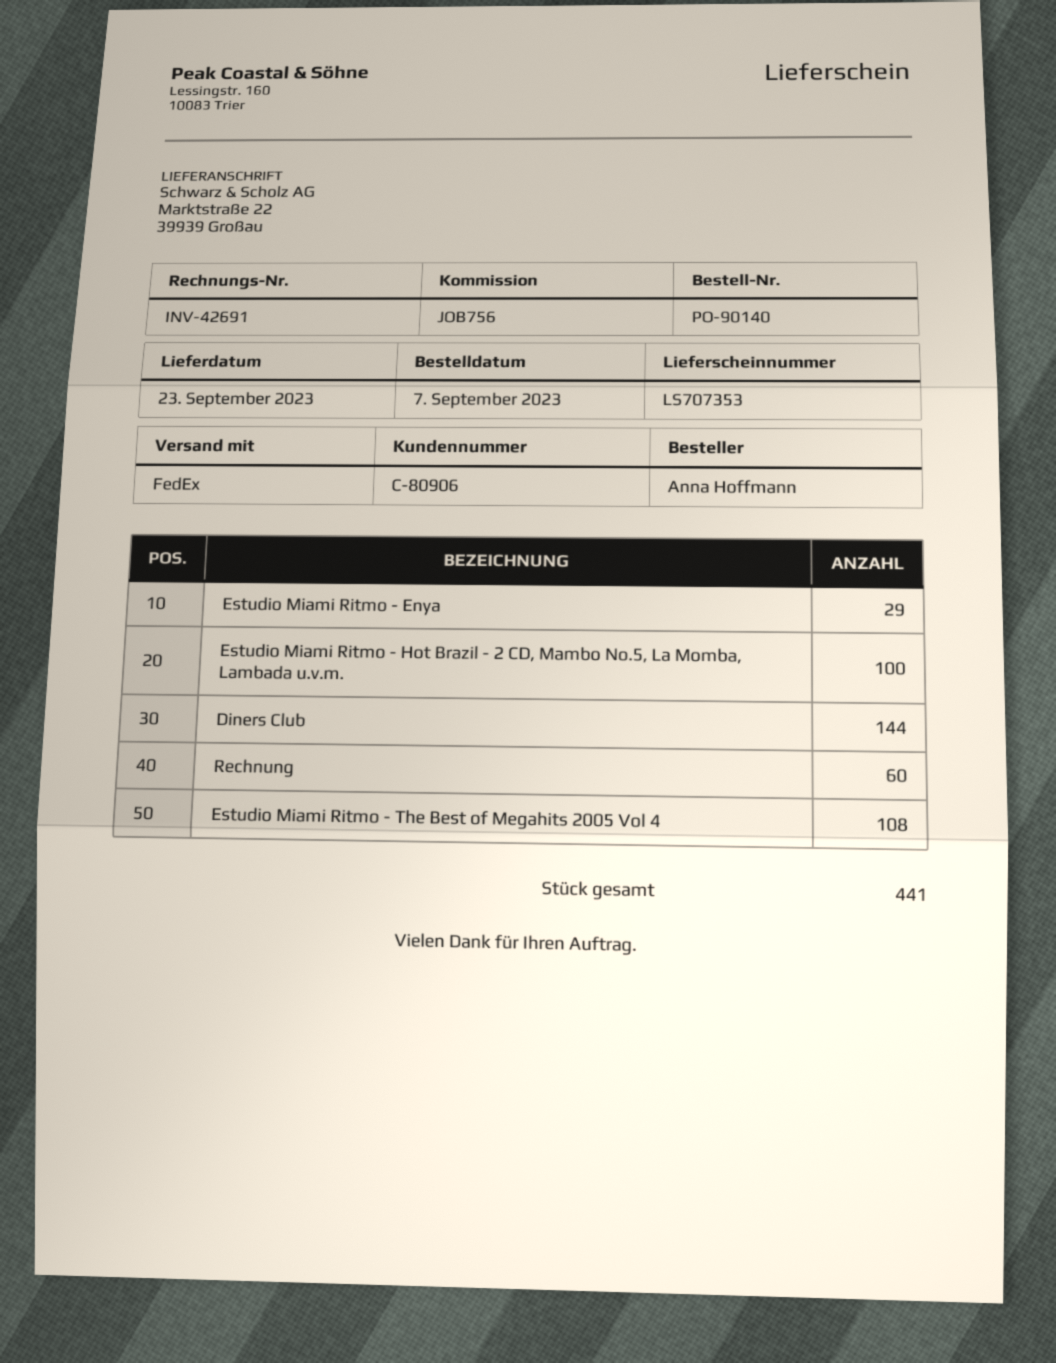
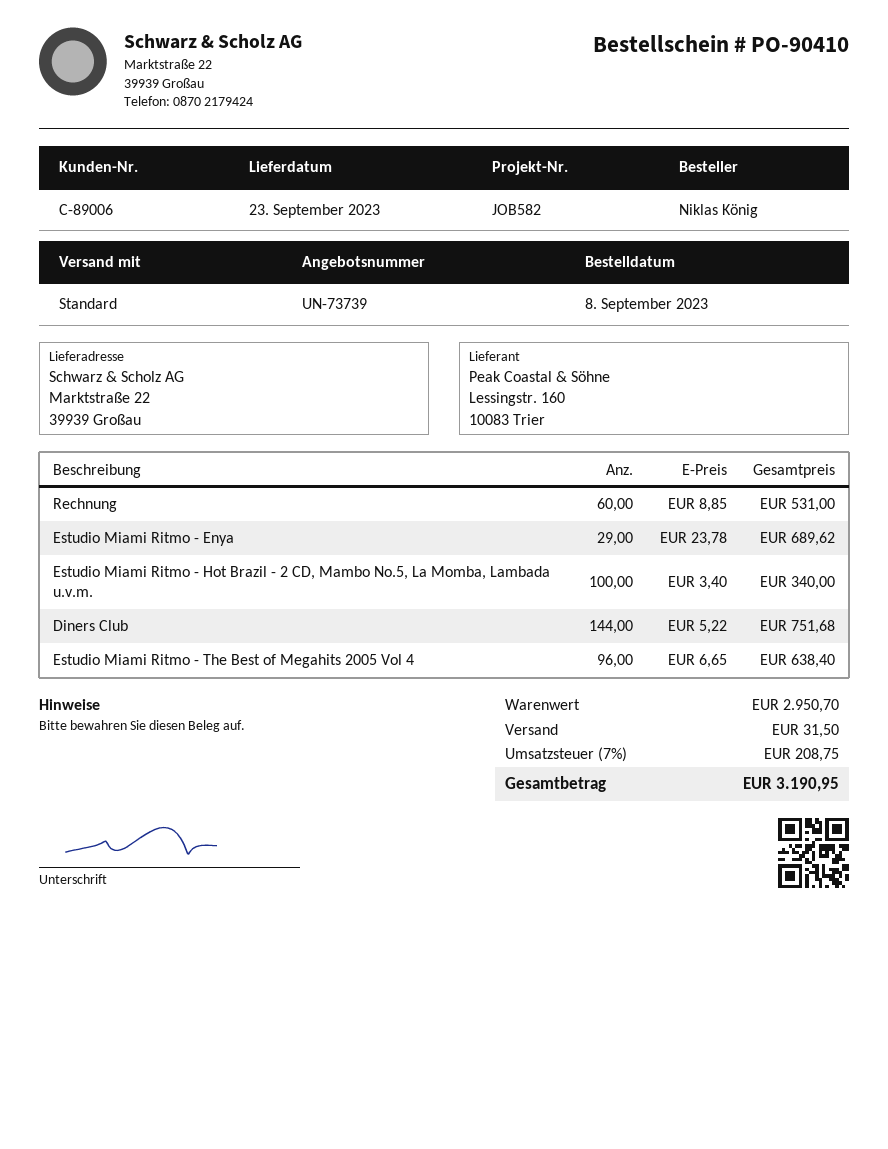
order number: PO-90140 -> PO-90410
order date: 2023-09-07 -> 2023-09-08
customer number: C-80906 -> C-89006
reference: JOB756 -> JOB582
ordered by: Anna Hoffmann -> Niklas König
shipping method: FedEx -> standard
Estudio Miami Ritmo - The Best of Megahits 2005 Vol 4: 108 -> 96

